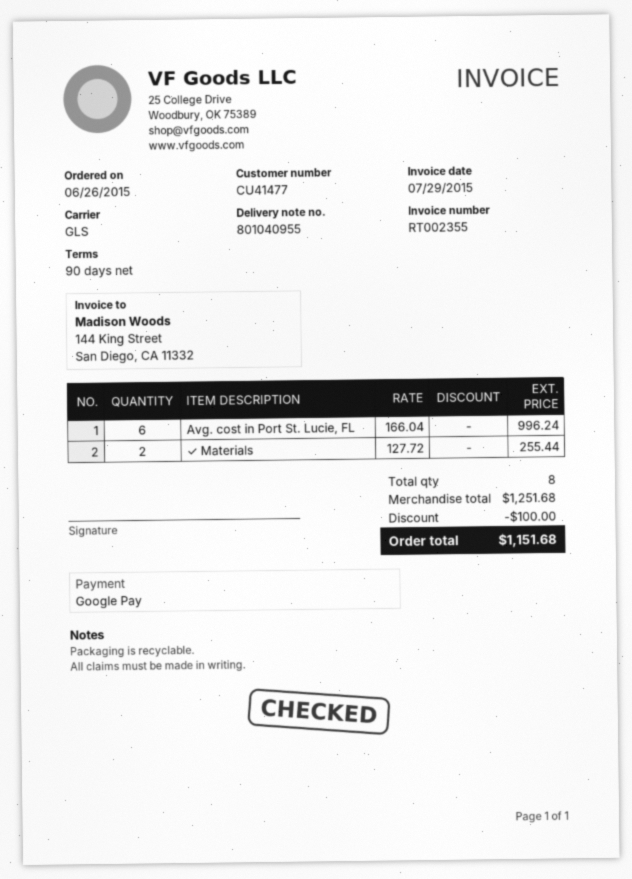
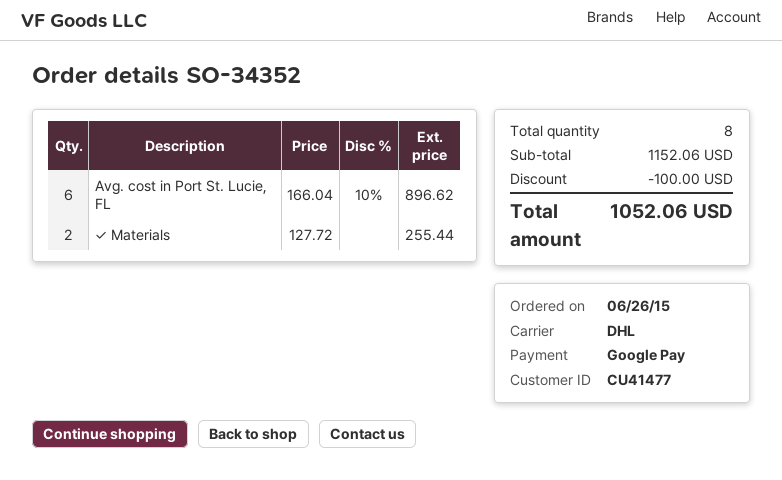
shipping method: GLS -> DHL
Avg. cost in Port St. Lucie, FL: 6 x 166.04 = 996.24 -> 6 x 166.04 - 10% = 896.62
subtotal: 1251.68 -> 1152.06
total: 1151.68 -> 1052.06

